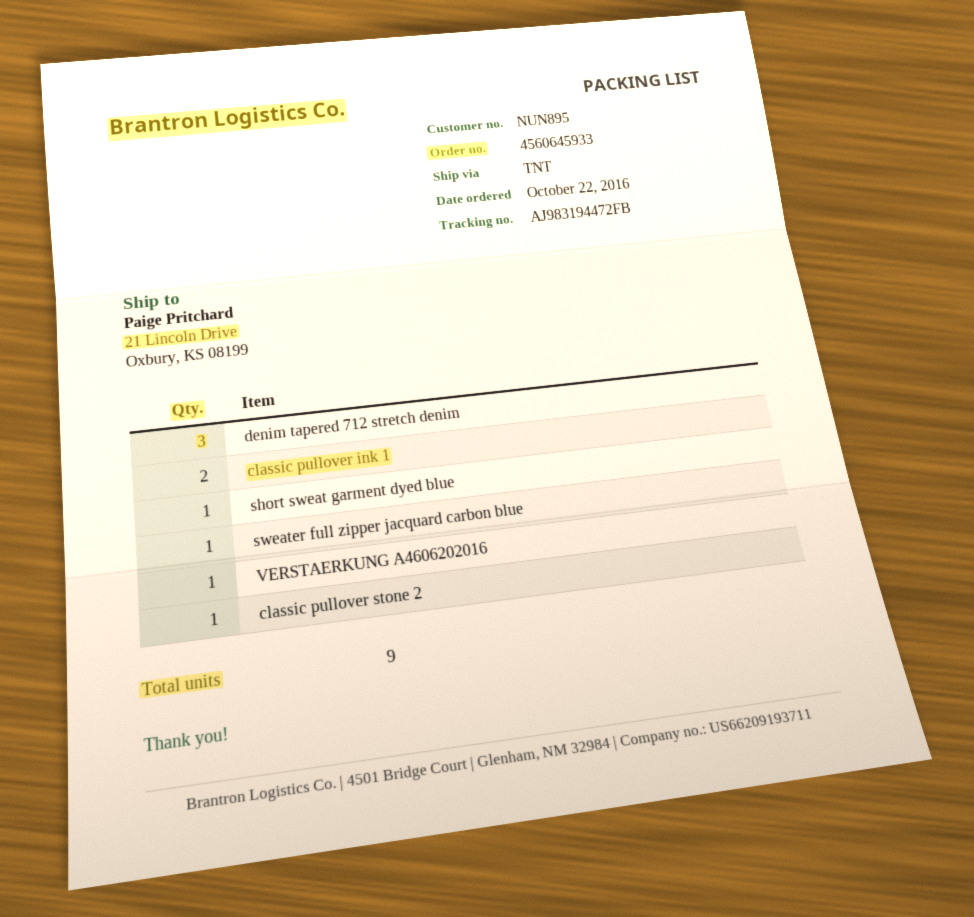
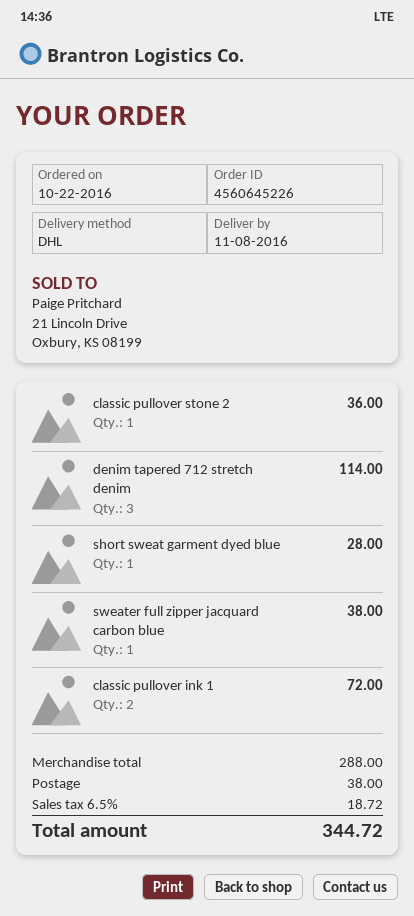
order number: 4560645933 -> 4560645226
shipping method: TNT -> DHL
VERSTAERKUNG A4606202016: 1 -> none

